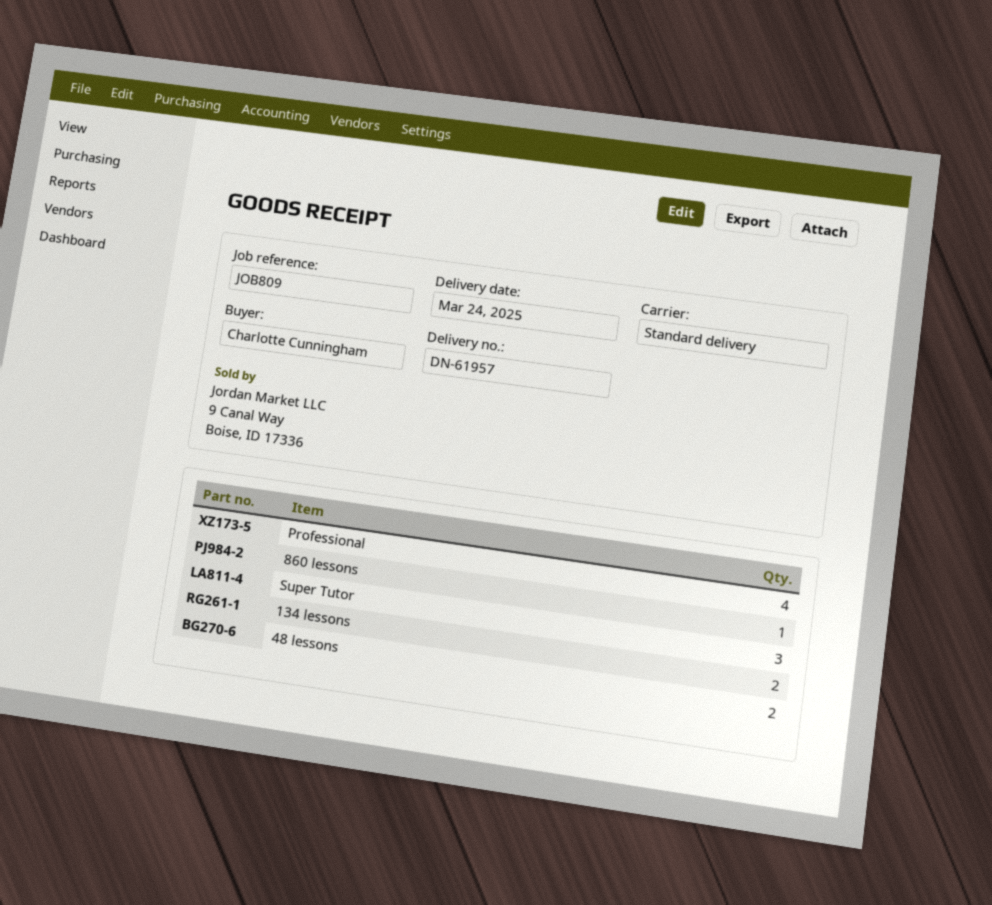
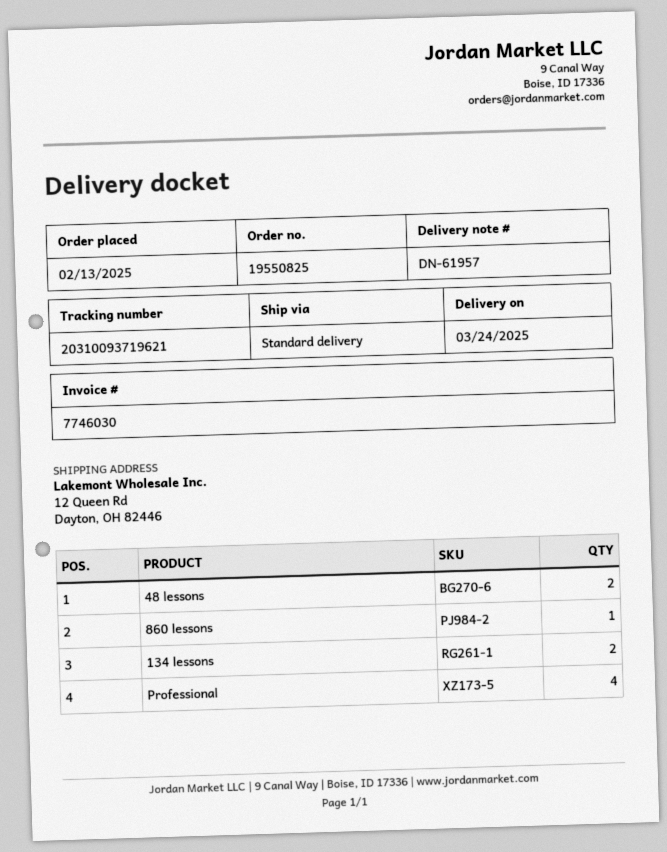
Super Tutor: 3 -> none

